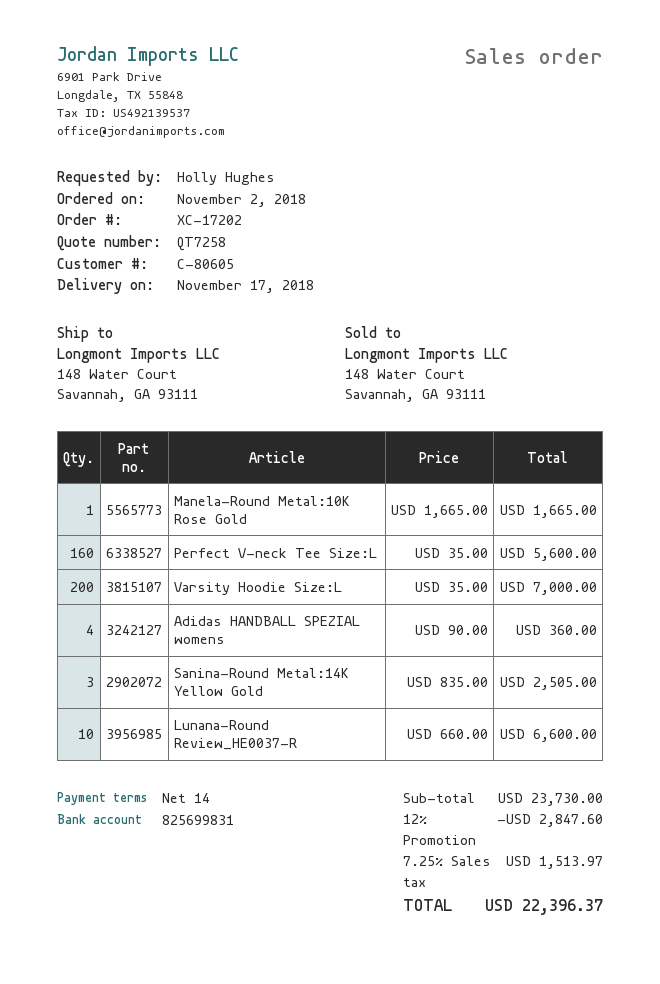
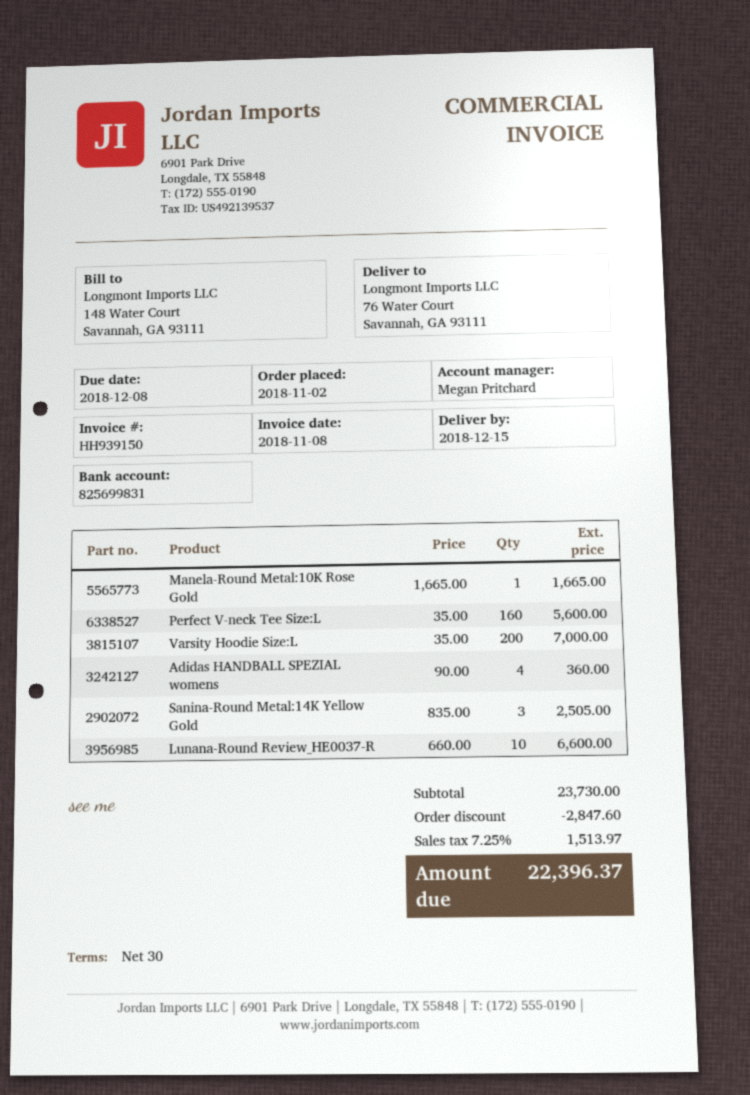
delivery date: 2018-11-17 -> 2018-12-15
payment terms: 14 days -> 30 days
ship to: 148 Water Court, Savannah, GA 93111 -> 76 Water Court, Savannah, GA 93111

